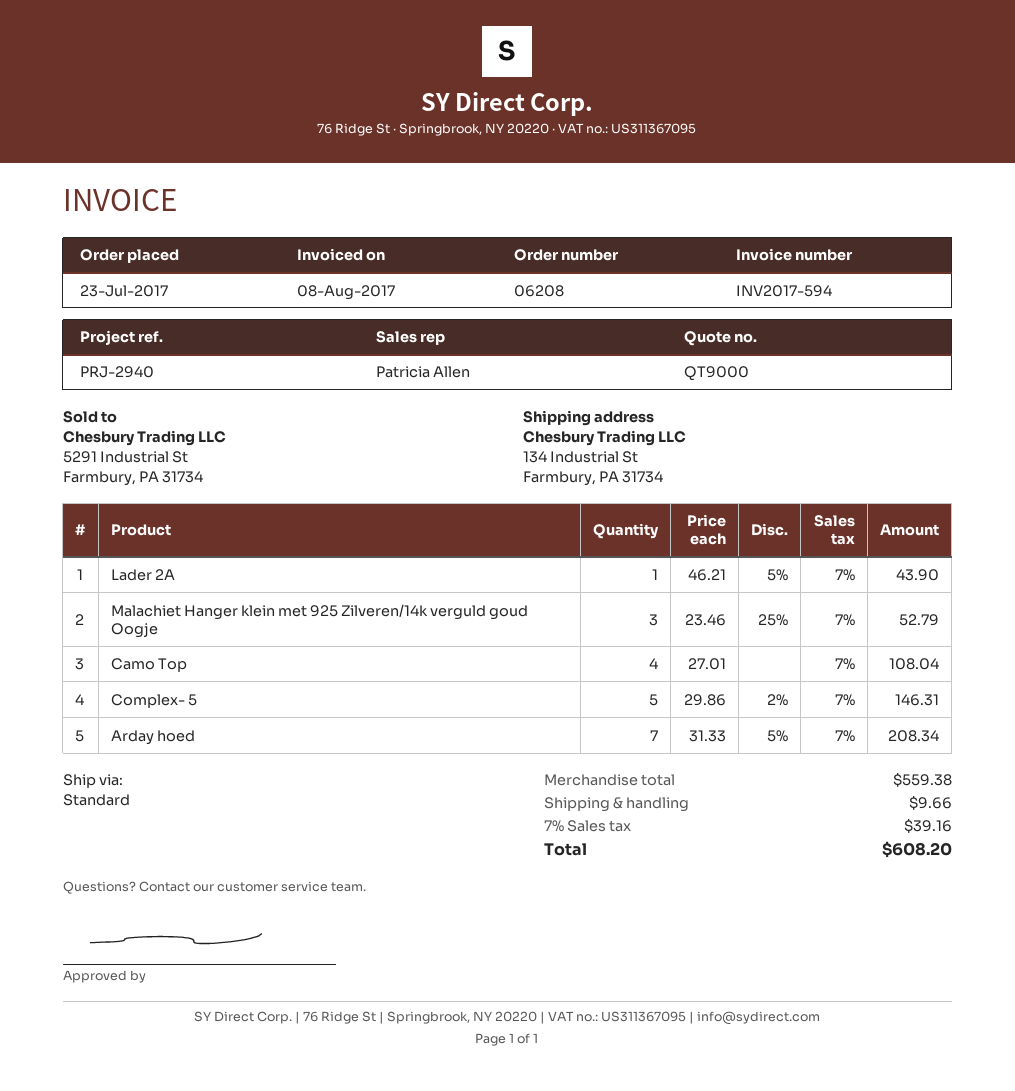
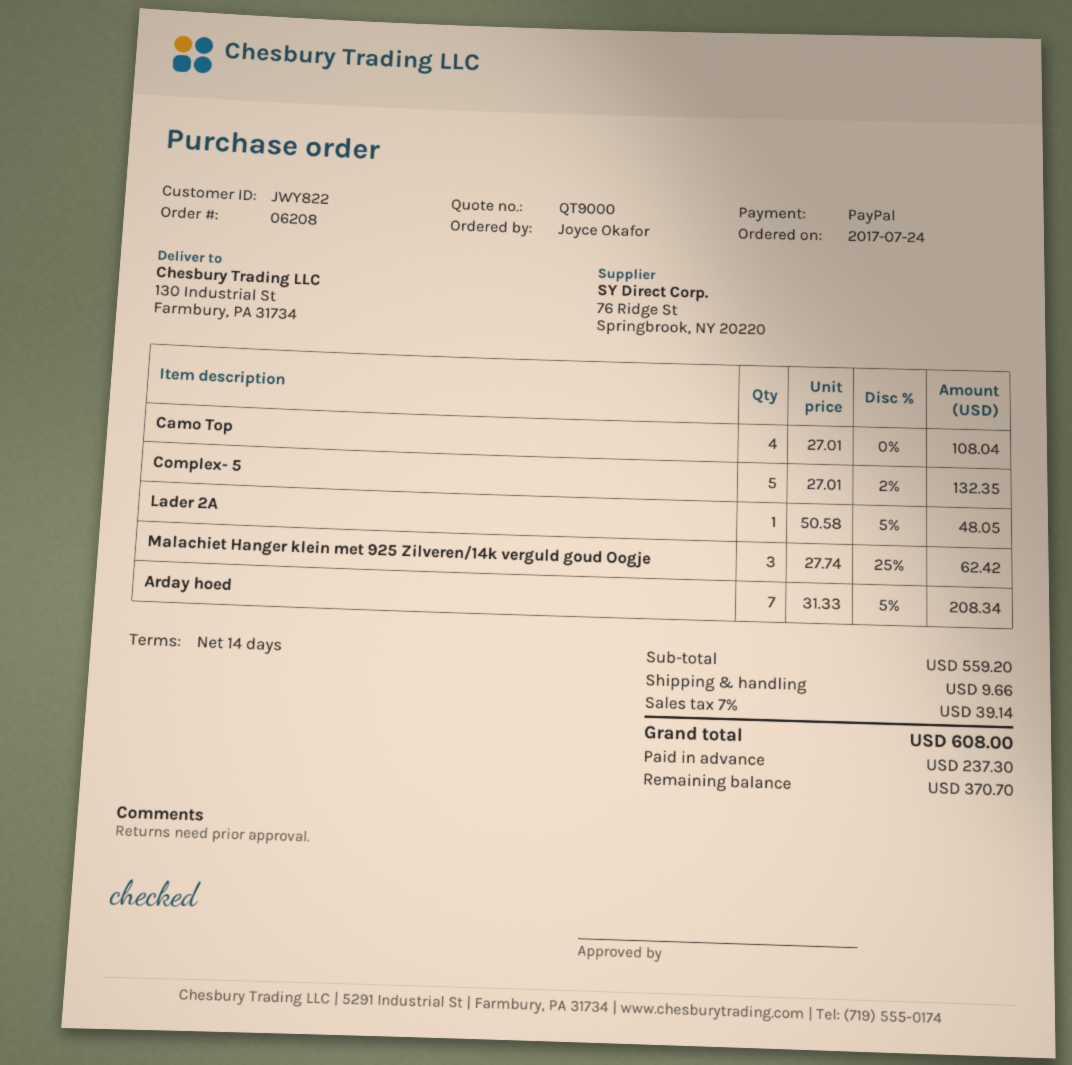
order date: 2017-07-23 -> 2017-07-24
ship to: 134 Industrial St, Farmbury, PA 31734 -> 130 Industrial St, Farmbury, PA 31734
Lader 2A: 1 x 46.21 - 5% = 43.90 -> 1 x 50.58 - 5% = 48.05
Malachiet Hanger klein met 925 Zilveren/14k verguld goud Oogje: 3 x 23.46 - 25% = 52.79 -> 3 x 27.74 - 25% = 62.42
Complex- 5: 5 x 29.86 - 2% = 146.31 -> 5 x 27.01 - 2% = 132.35
subtotal: 559.38 -> 559.20
tax: 7% = 39.16 -> 7% = 39.14
total: 608.20 -> 608.00

